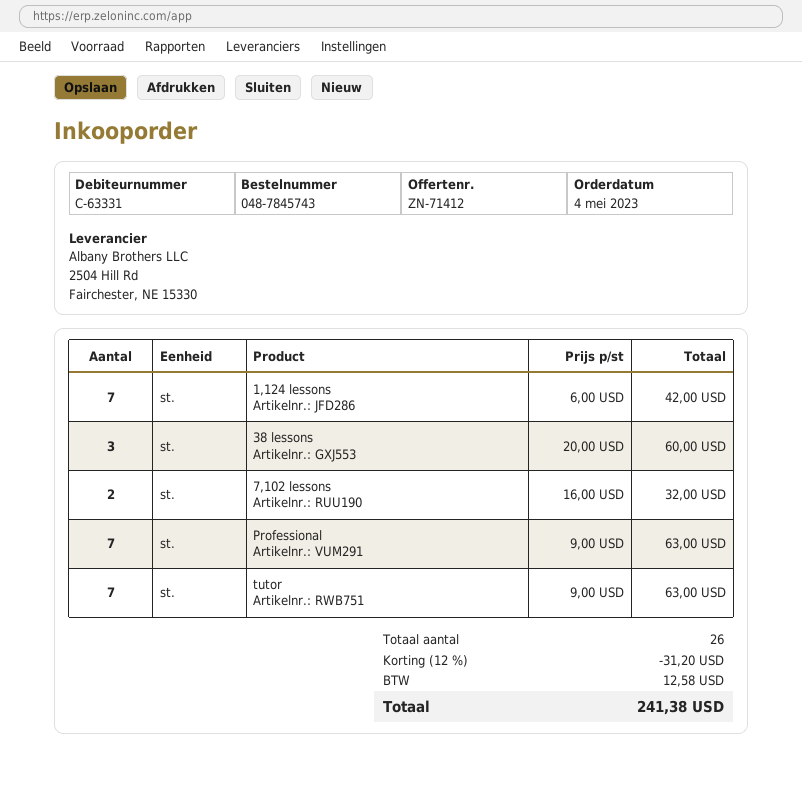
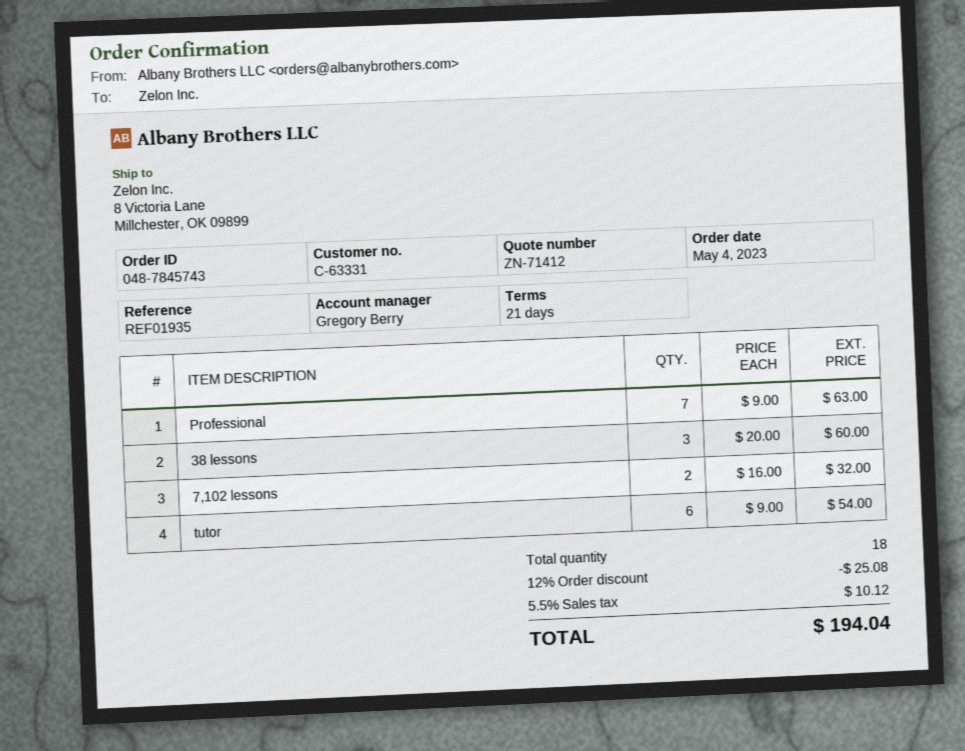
1,124 lessons: 7 x 6.00 = 42.00 -> none
tutor: 7 x 9.00 = 63.00 -> 6 x 9.00 = 54.00
total quantity: 26 -> 18
discount: 12% = 31.20 -> 12% = 25.08
tax: 12.58 -> 10.12
total: 241.38 -> 194.04

